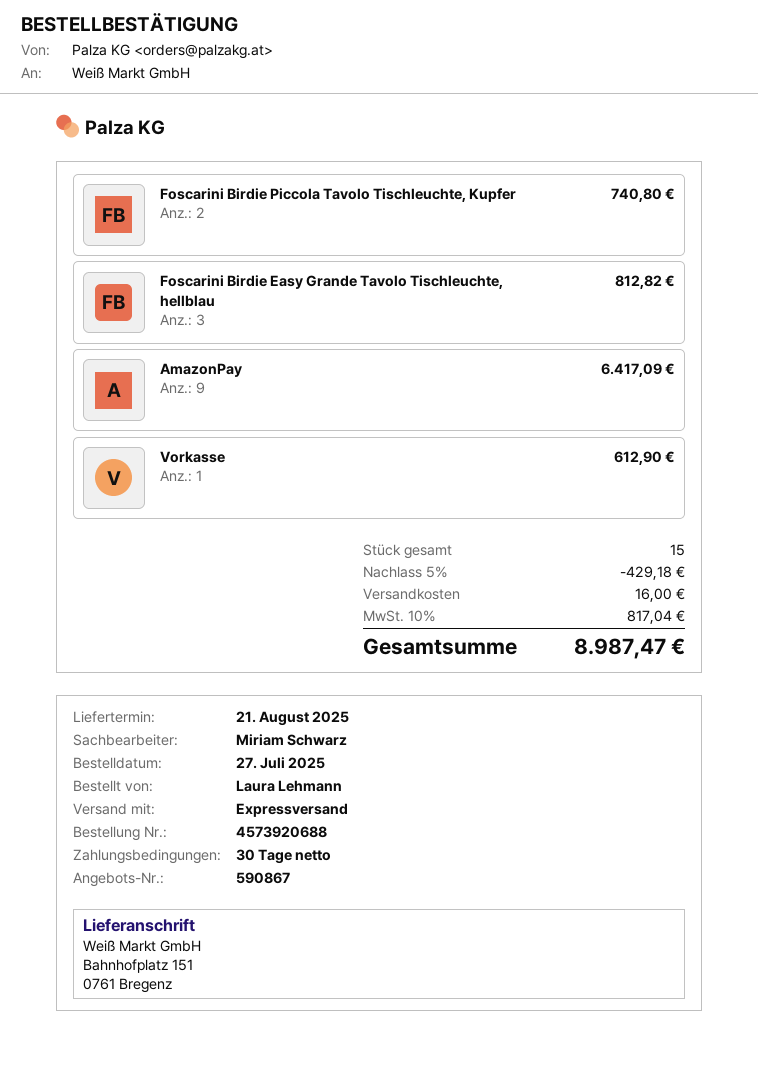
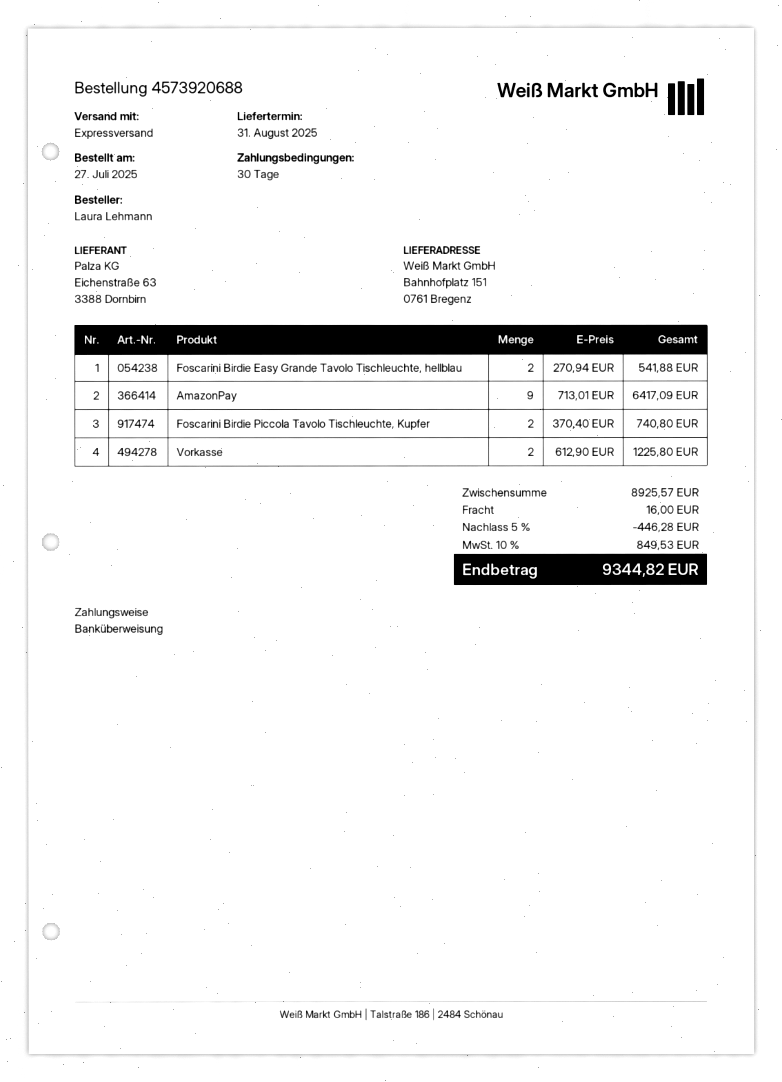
delivery date: 2025-08-21 -> 2025-08-31
Foscarini Birdie Easy Grande Tavolo Tischleuchte, hellblau: 3 for 812.82 -> 2 for 541.88
Vorkasse: 1 for 612.90 -> 2 for 1225.80
discount: 5% = 429.18 -> 5% = 446.28
tax: 10% = 817.04 -> 10% = 849.53
total: 8987.47 -> 9344.82

